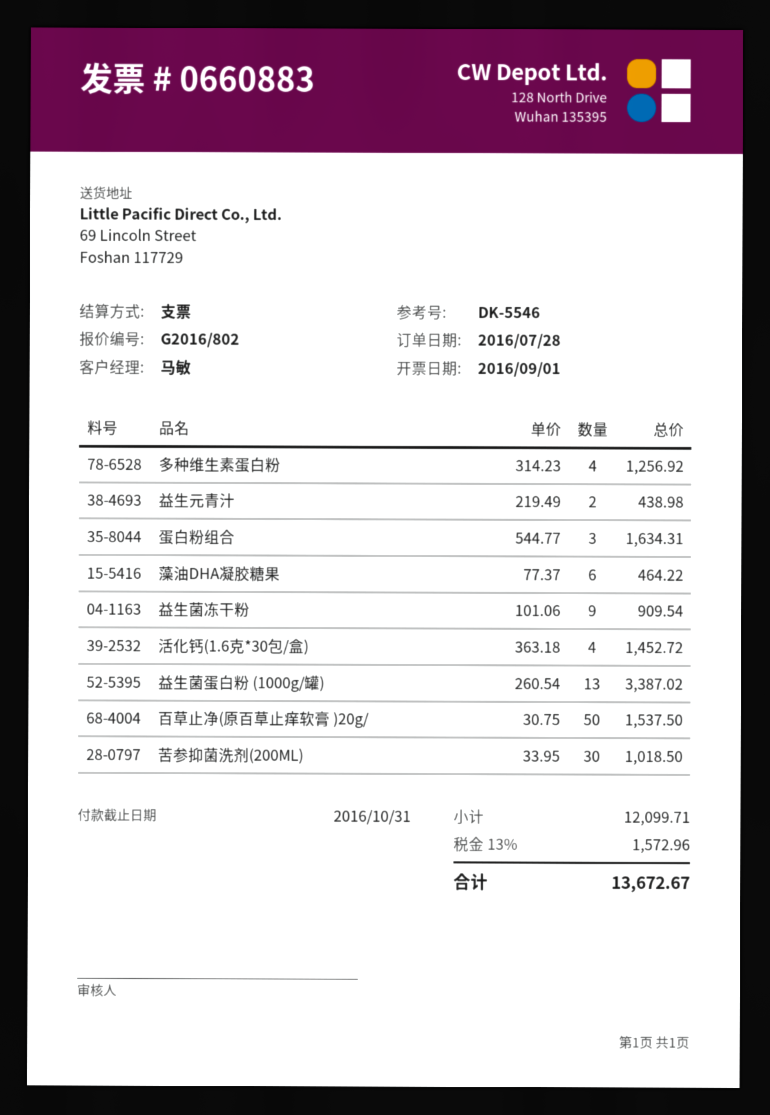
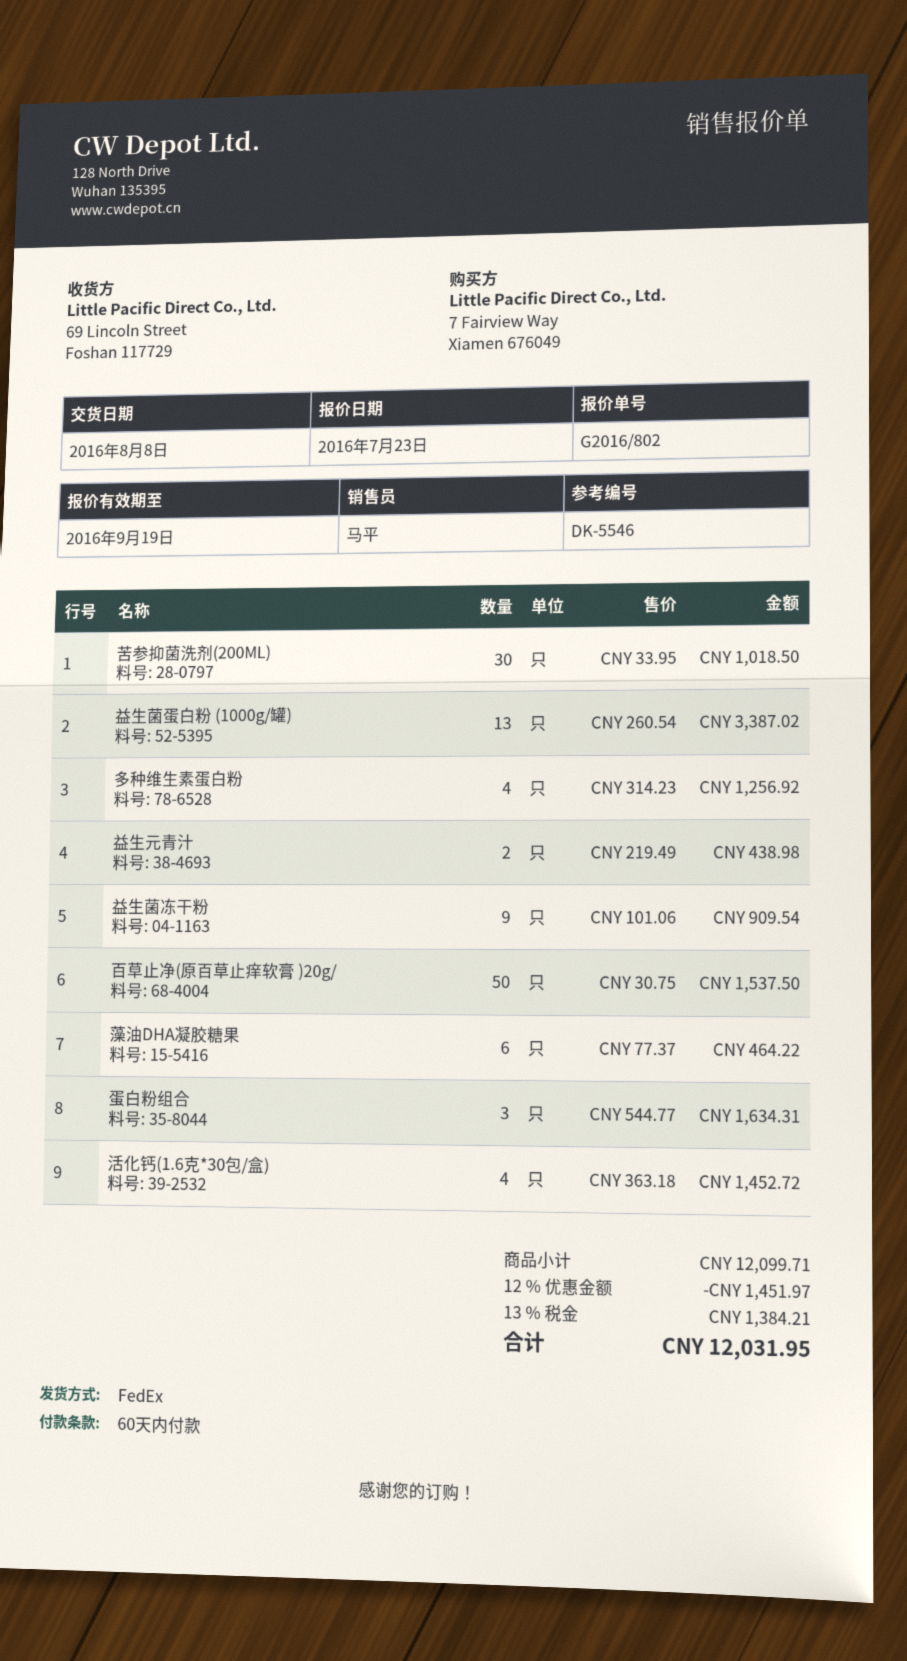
sales rep: 马敏 -> 马平
discount: none -> 12% = 1451.97
tax: 13% = 1572.96 -> 13% = 1384.21
total: 13672.67 -> 12031.95

